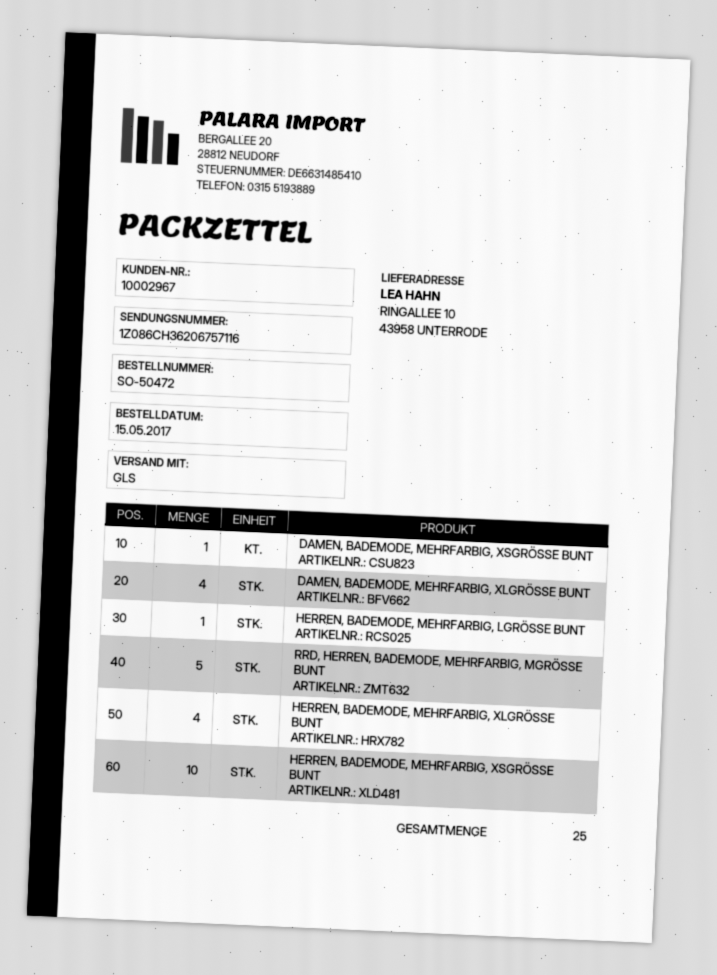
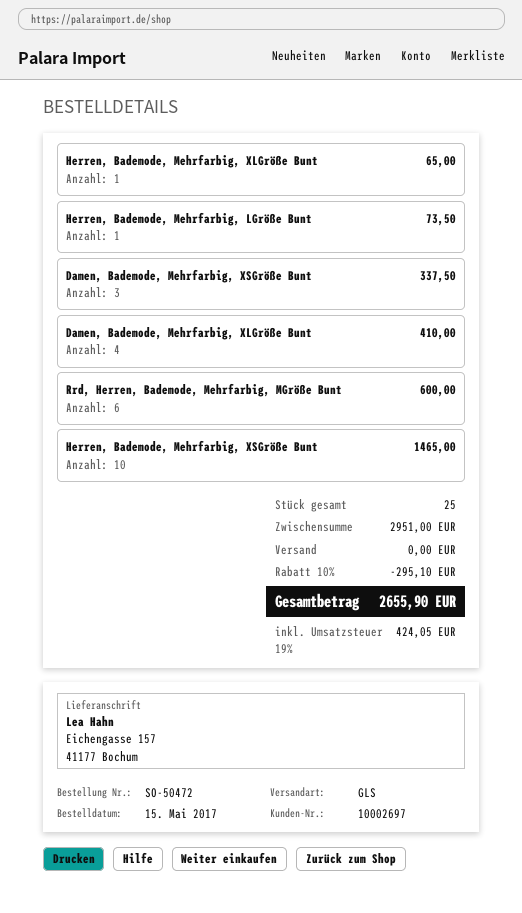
customer number: 10002967 -> 10002697
ship to: RINGALLEE 10, 43958 UNTERRODE -> Eichengasse 157, 41177 Bochum
DAMEN, BADEMODE, MEHRFARBIG, XSGRÖSSE BUNT: 1 -> 3
RRD, HERREN, BADEMODE, MEHRFARBIG, MGRÖSSE BUNT: 5 -> 6
HERREN, BADEMODE, MEHRFARBIG, XLGRÖSSE BUNT: 4 -> 1

